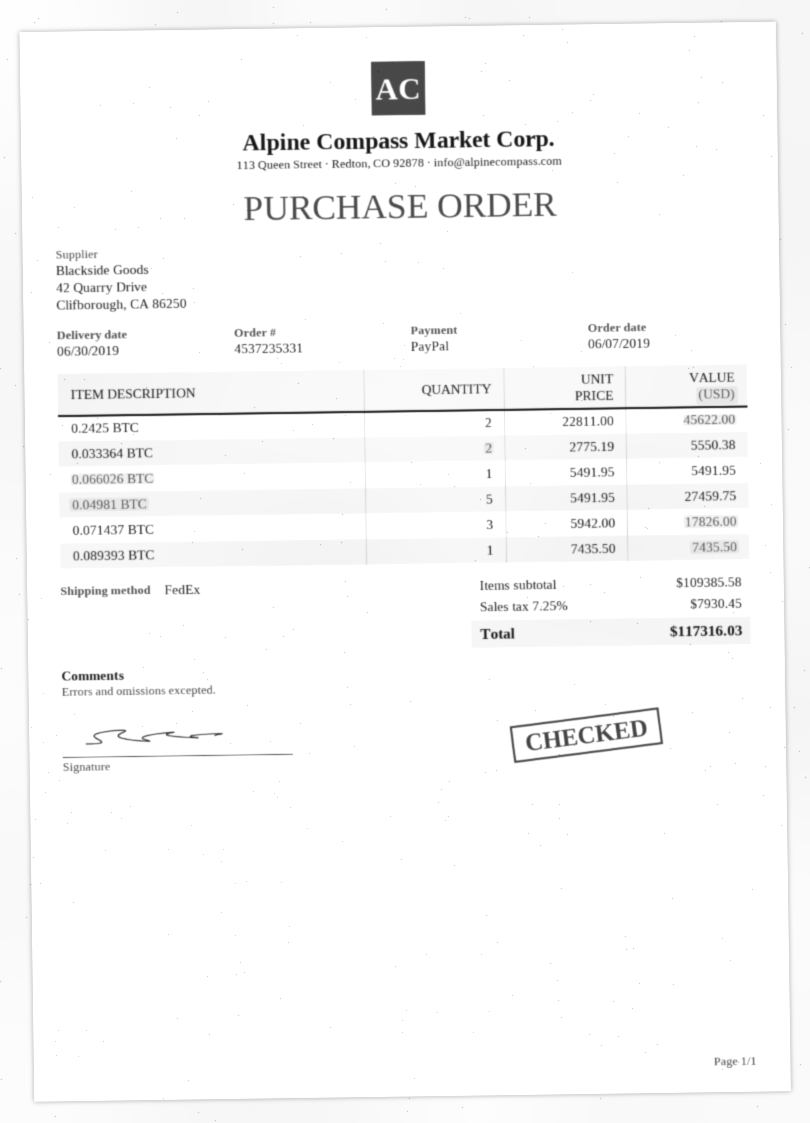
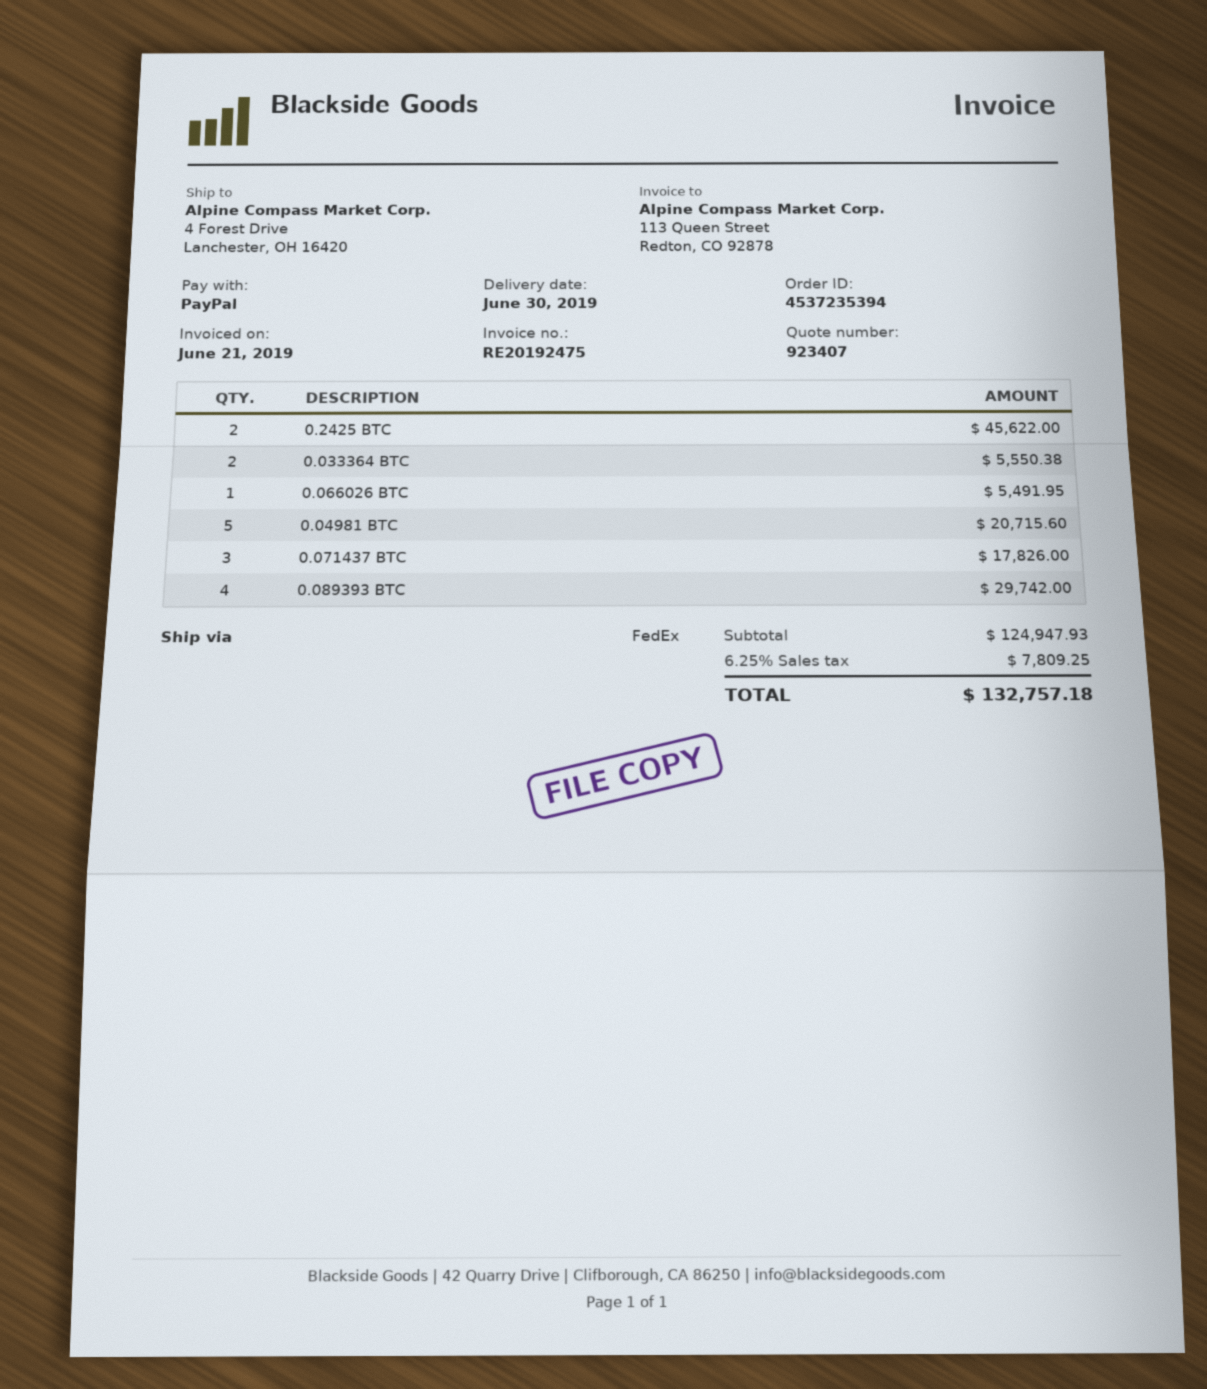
order number: 4537235331 -> 4537235394
0.04981 BTC: 5 for 27459.75 -> 5 for 20715.60
0.089393 BTC: 1 for 7435.50 -> 4 for 29742.00
subtotal: 109385.58 -> 124947.93
tax: 7.25% = 7930.45 -> 6.25% = 7809.25
total: 117316.03 -> 132757.18

